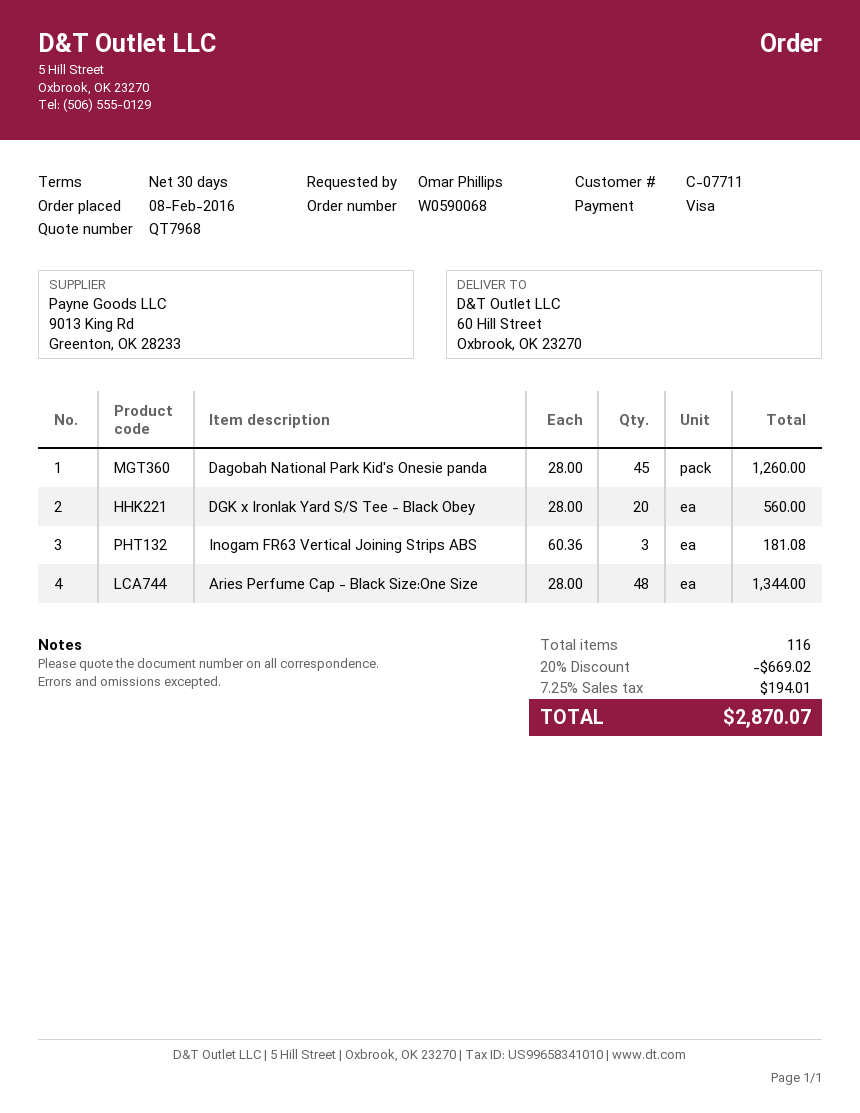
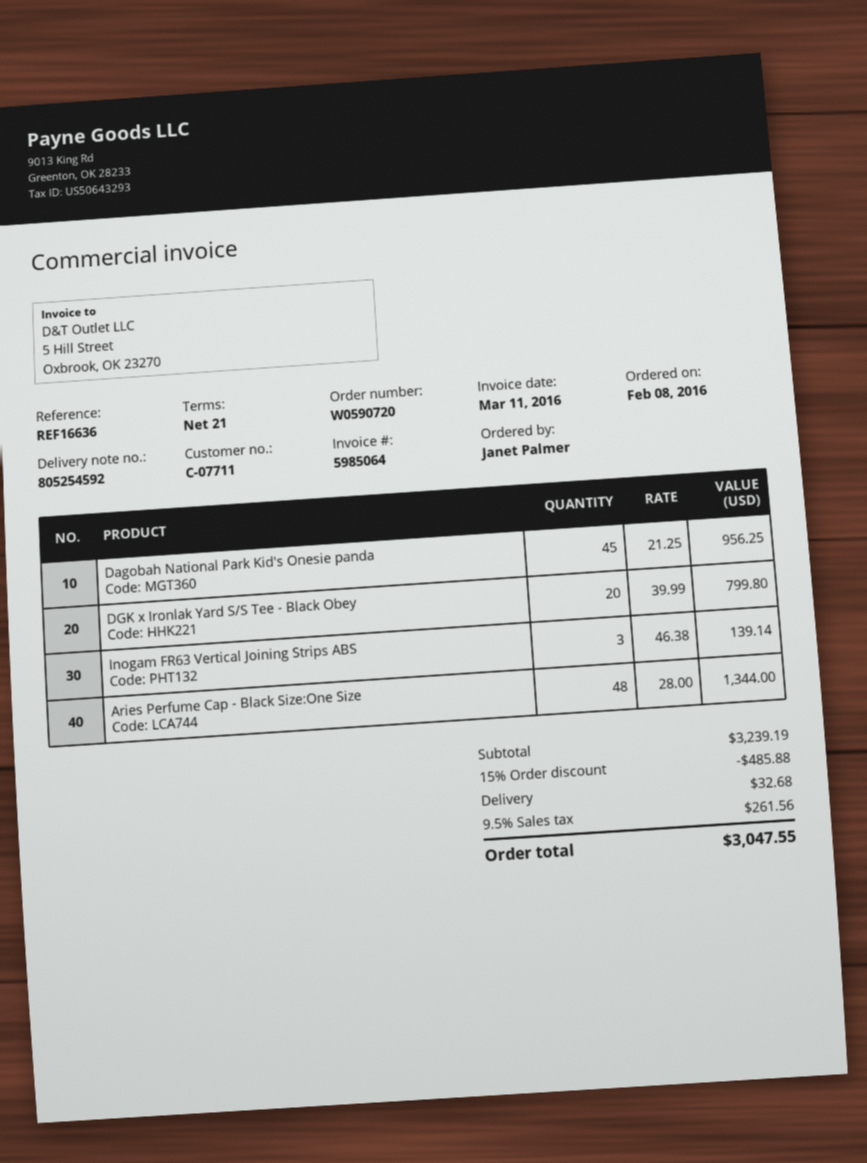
order number: W0590068 -> W0590720
payment terms: 30 days -> 21 days
ordered by: Omar Phillips -> Janet Palmer
Dagobah National Park Kid's Onesie panda: 45 x 28.00 = 1260.00 -> 45 x 21.25 = 956.25
DGK x Ironlak Yard S/S Tee - Black Obey: 20 x 28.00 = 560.00 -> 20 x 39.99 = 799.80
Inogam FR63 Vertical Joining Strips ABS: 3 x 60.36 = 181.08 -> 3 x 46.38 = 139.14
discount: 20% = 669.02 -> 15% = 485.88
shipping: none -> 32.68
tax: 7.25% = 194.01 -> 9.5% = 261.56
total: 2870.07 -> 3047.55

